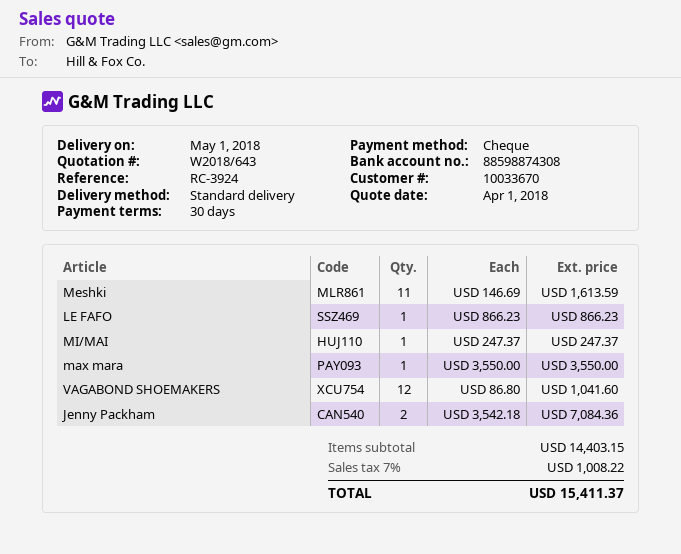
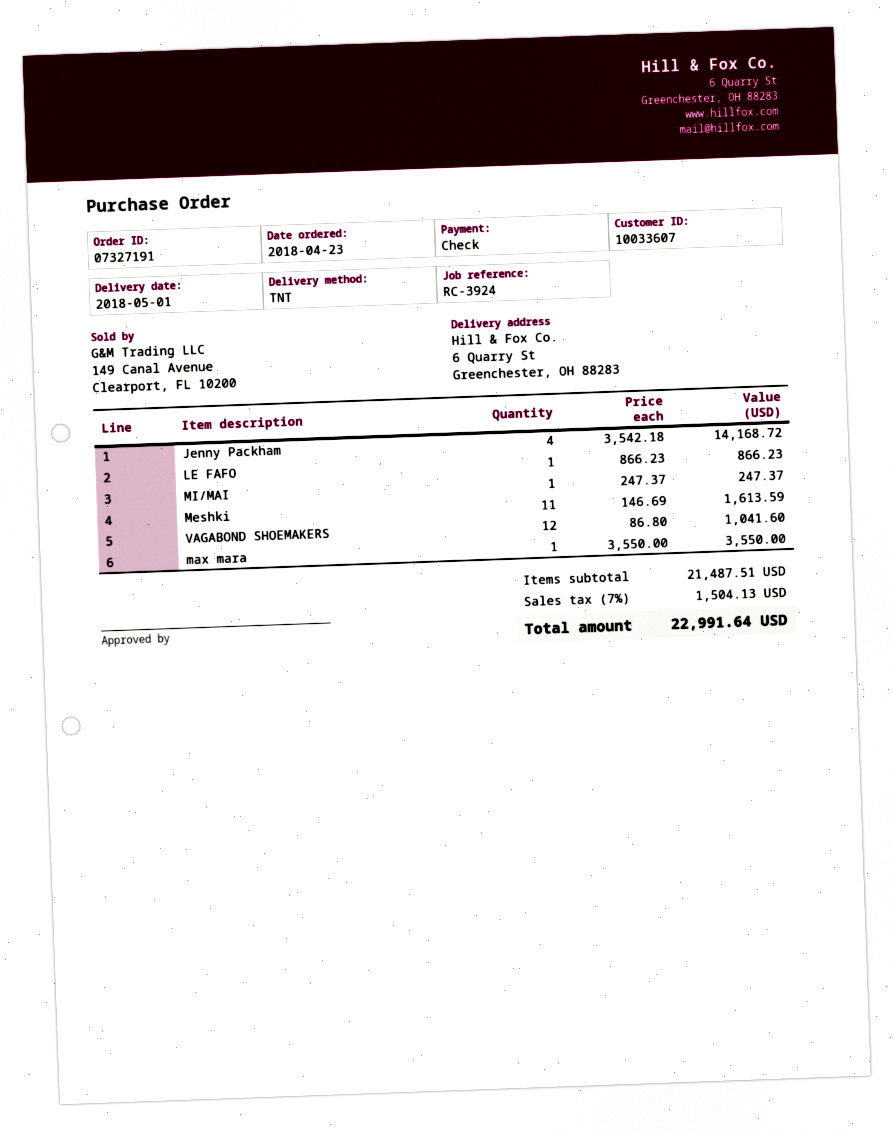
customer number: 10033670 -> 10033607
shipping method: standard -> TNT
Jenny Packham: 2 x 3542.18 = 7084.36 -> 4 x 3542.18 = 14168.72
subtotal: 14403.15 -> 21487.51
tax: 7% = 1008.22 -> 7% = 1504.13
total: 15411.37 -> 22991.64

